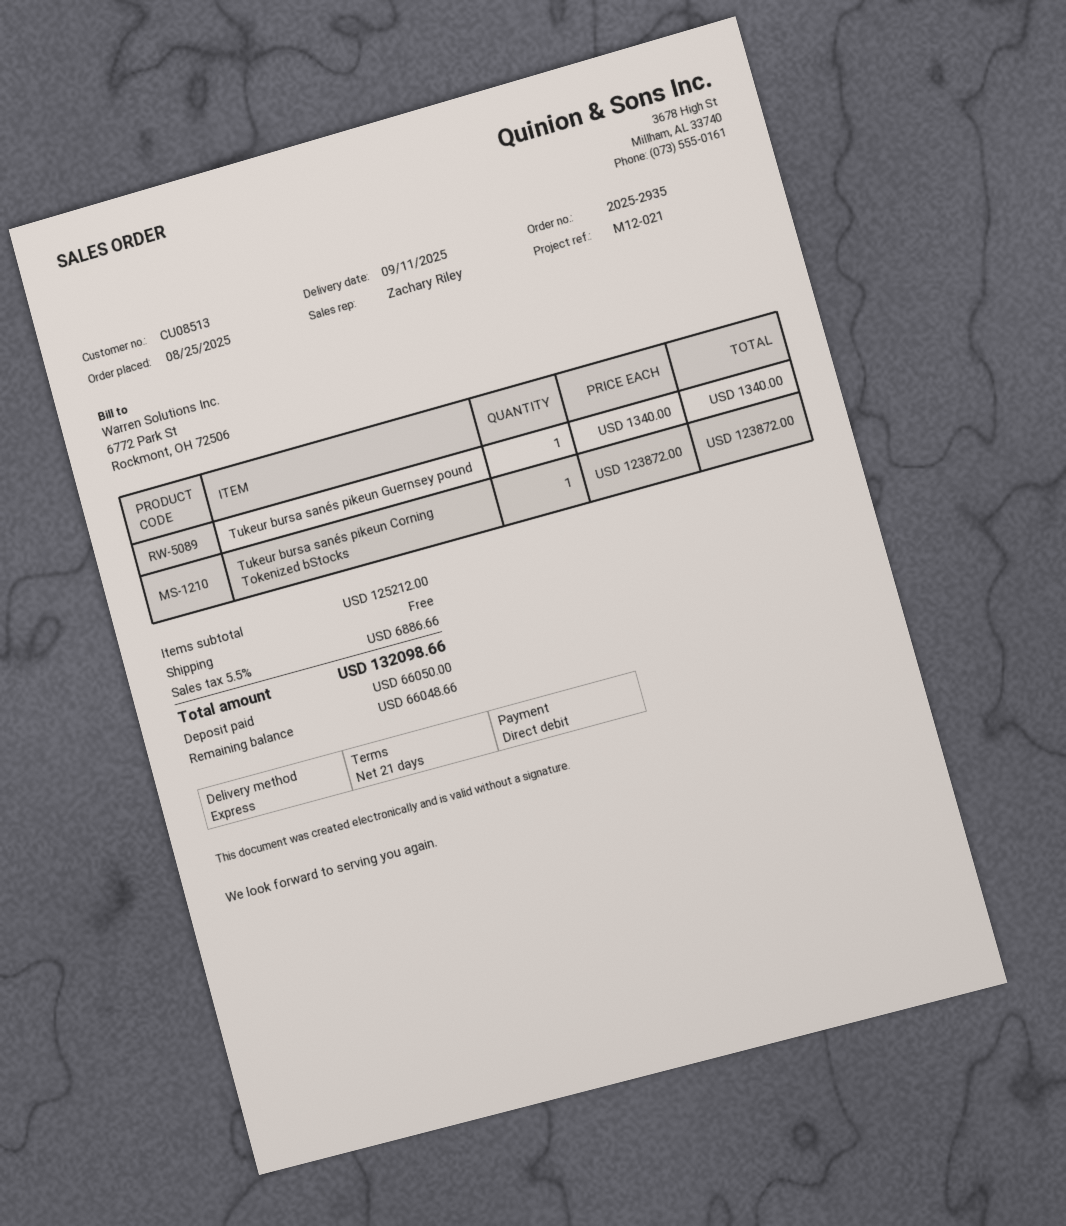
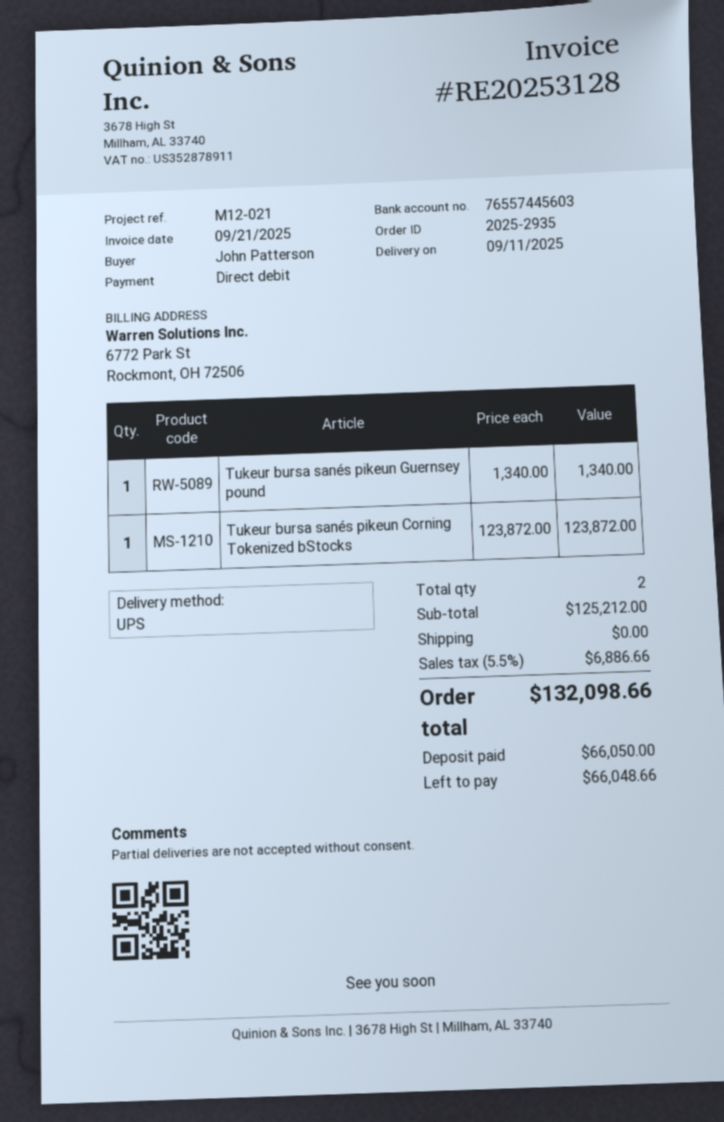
shipping method: express -> UPS

